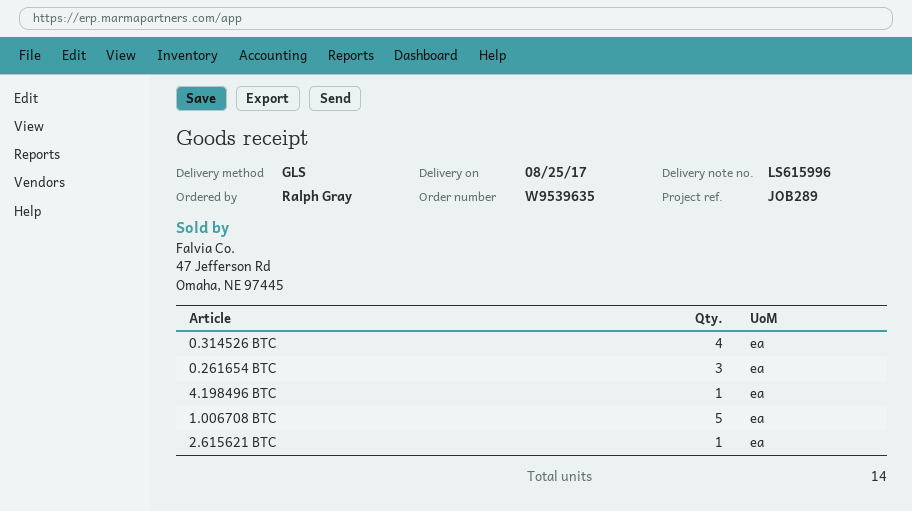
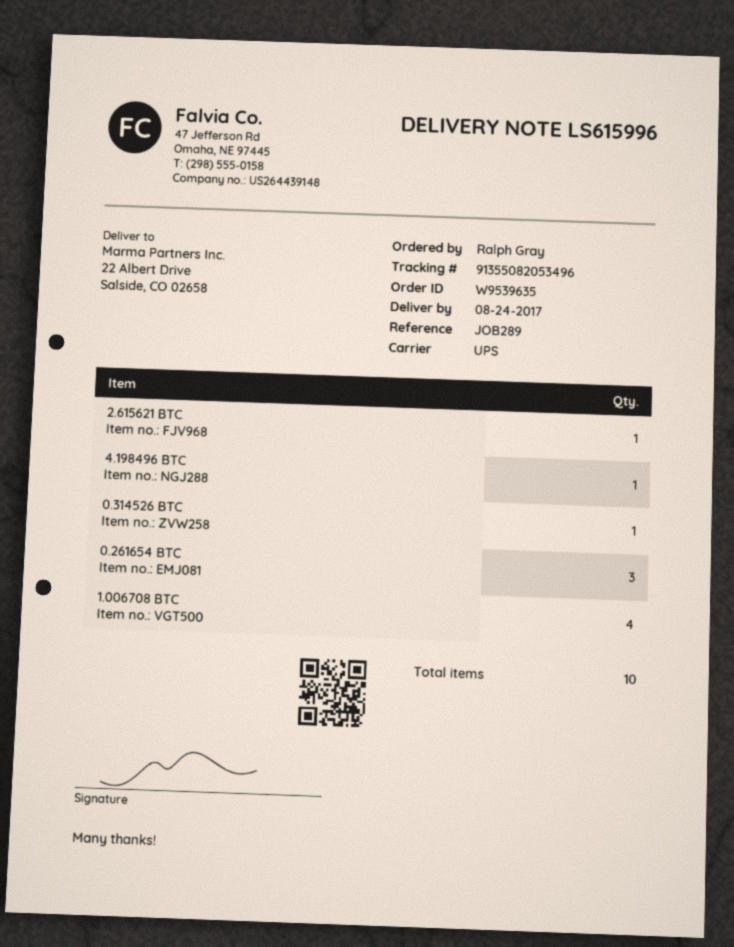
delivery date: 2017-08-25 -> 2017-08-24
shipping method: GLS -> UPS
0.314526 BTC: 4 -> 1
1.006708 BTC: 5 -> 4
total quantity: 14 -> 10

